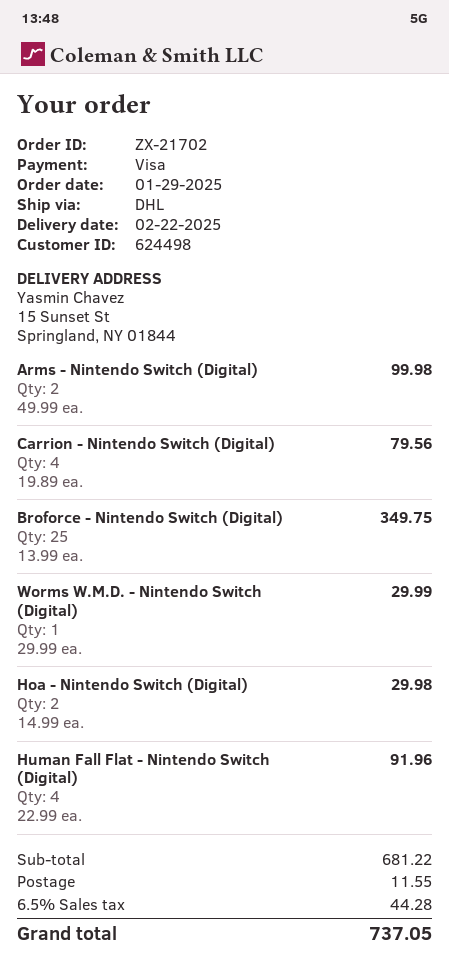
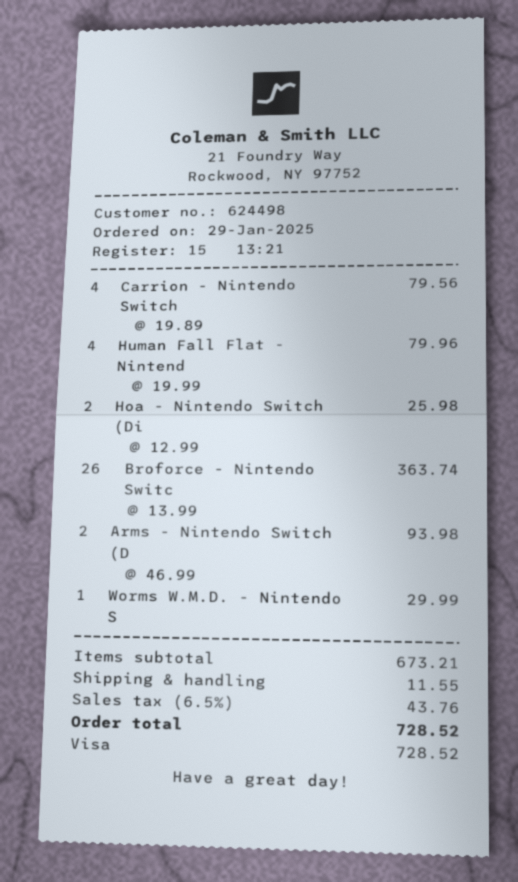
Arms - Nintendo Switch (Digital): 2 x 49.99 = 99.98 -> 2 x 46.99 = 93.98
Broforce - Nintendo Switch (Digital): 25 x 13.99 = 349.75 -> 26 x 13.99 = 363.74
Hoa - Nintendo Switch (Digital): 2 x 14.99 = 29.98 -> 2 x 12.99 = 25.98
Human Fall Flat - Nintendo Switch (Digital): 4 x 22.99 = 91.96 -> 4 x 19.99 = 79.96
subtotal: 681.22 -> 673.21
tax: 6.5% = 44.28 -> 6.5% = 43.76
total: 737.05 -> 728.52

